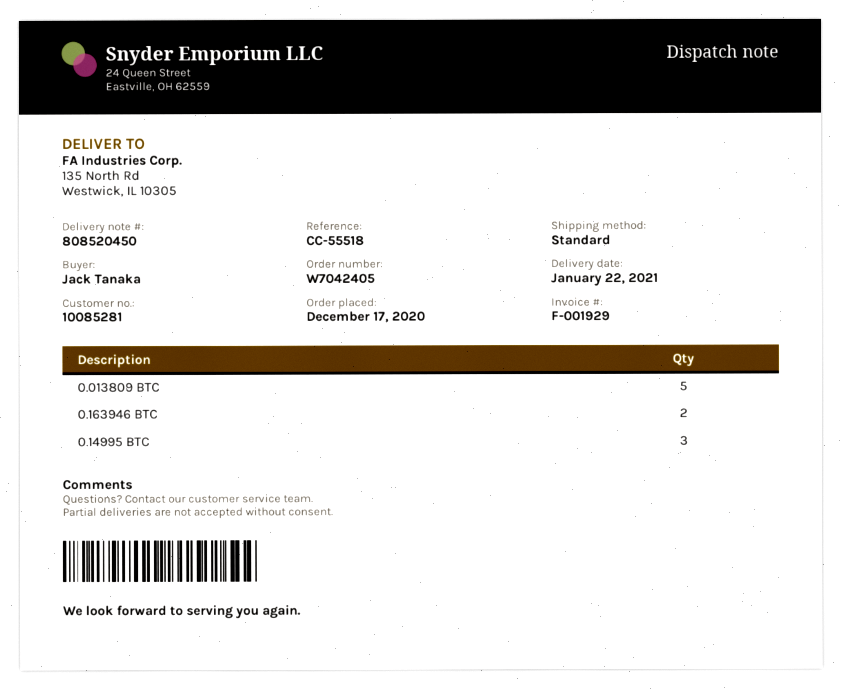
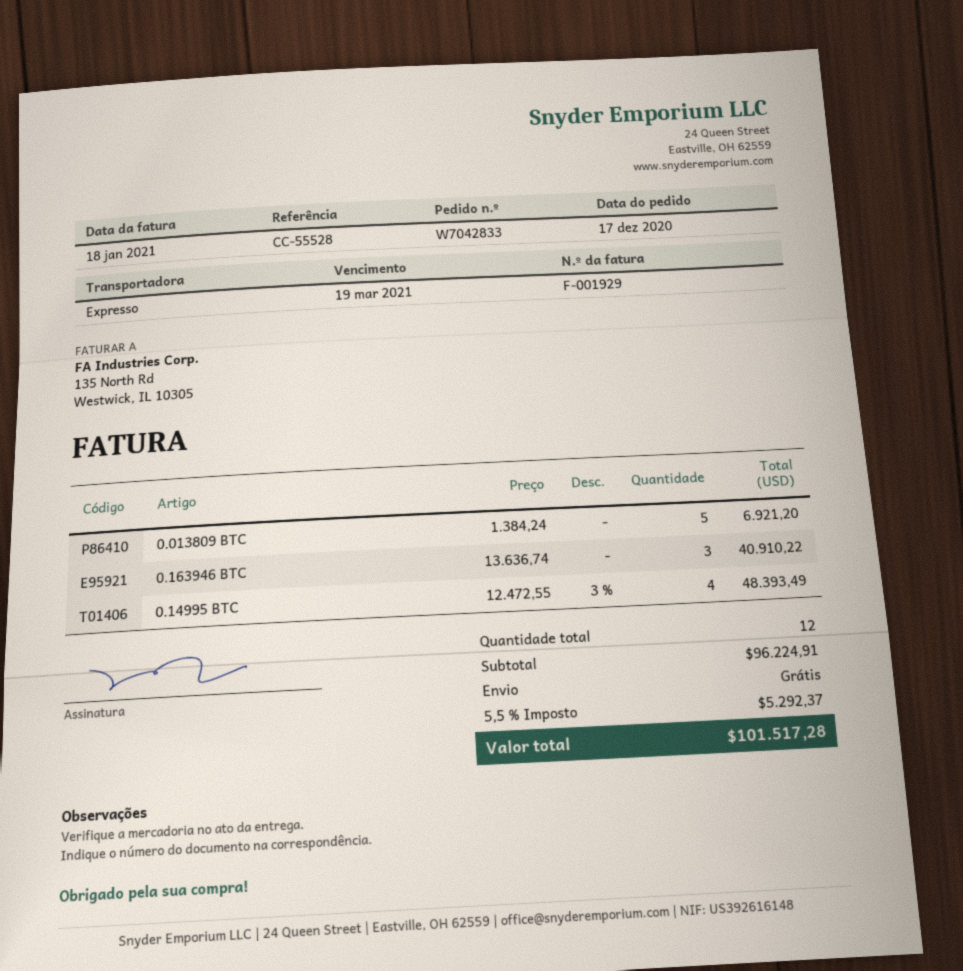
order number: W7042405 -> W7042833
reference: CC-55518 -> CC-55528
shipping method: standard -> express
0.163946 BTC: 2 -> 3
0.14995 BTC: 3 -> 4

